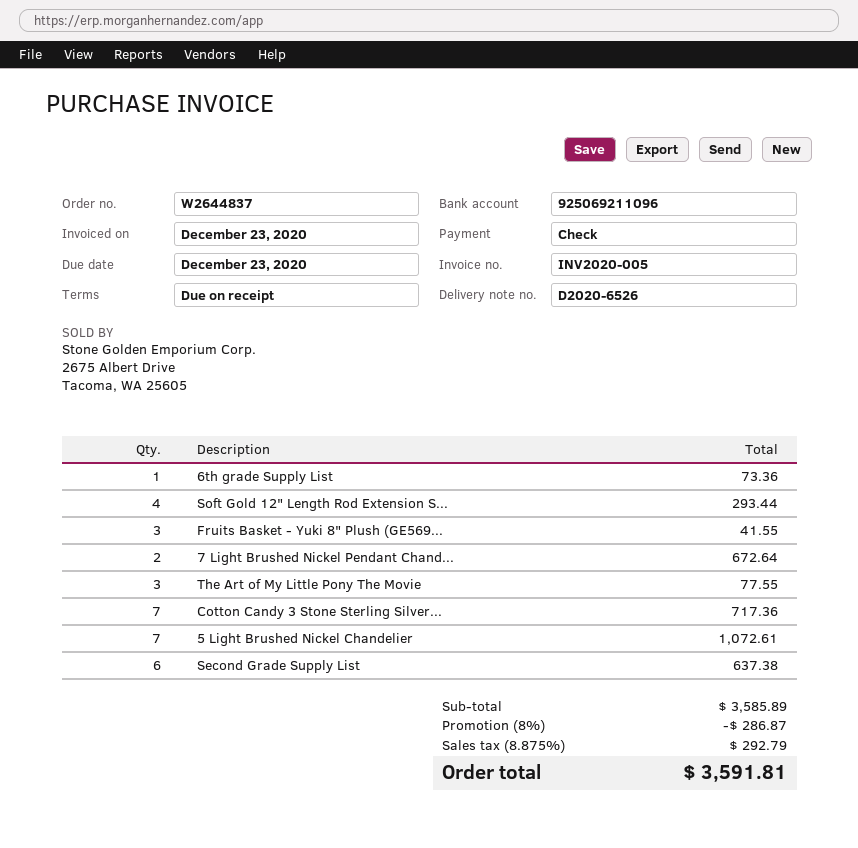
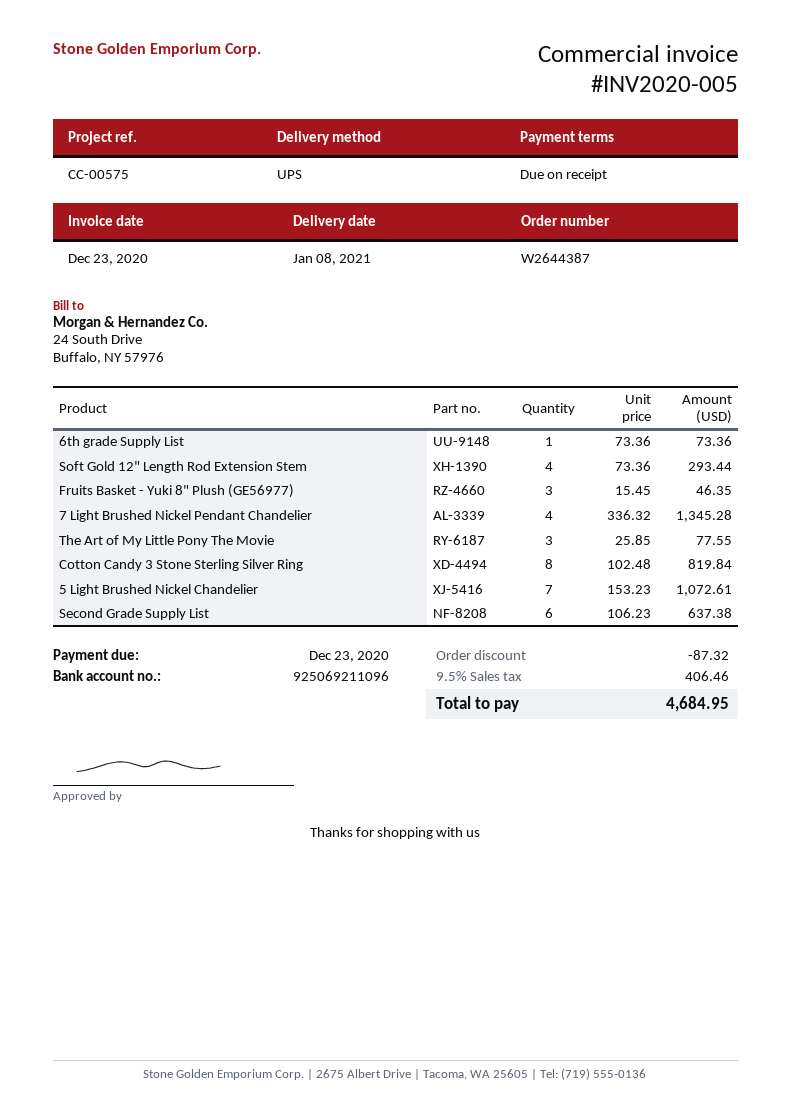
order number: W2644837 -> W2644387
Fruits Basket - Yuki 8" Plush (GE569...: 3 for 41.55 -> 3 for 46.35
7 Light Brushed Nickel Pendant Chand...: 2 for 672.64 -> 4 for 1345.28
Cotton Candy 3 Stone Sterling Silver...: 7 for 717.36 -> 8 for 819.84
discount: 286.87 -> 87.32
tax: 8.875% = 292.79 -> 9.5% = 406.46
total: 3591.81 -> 4684.95

